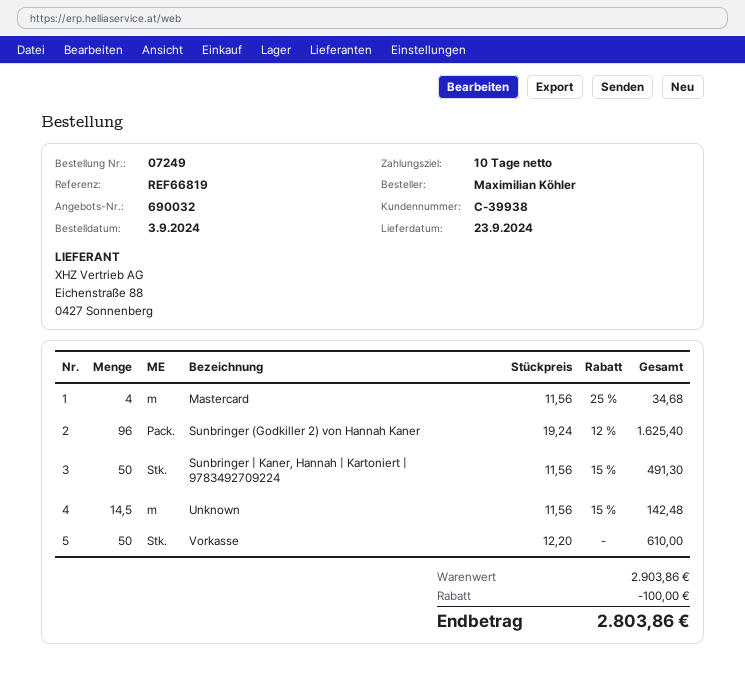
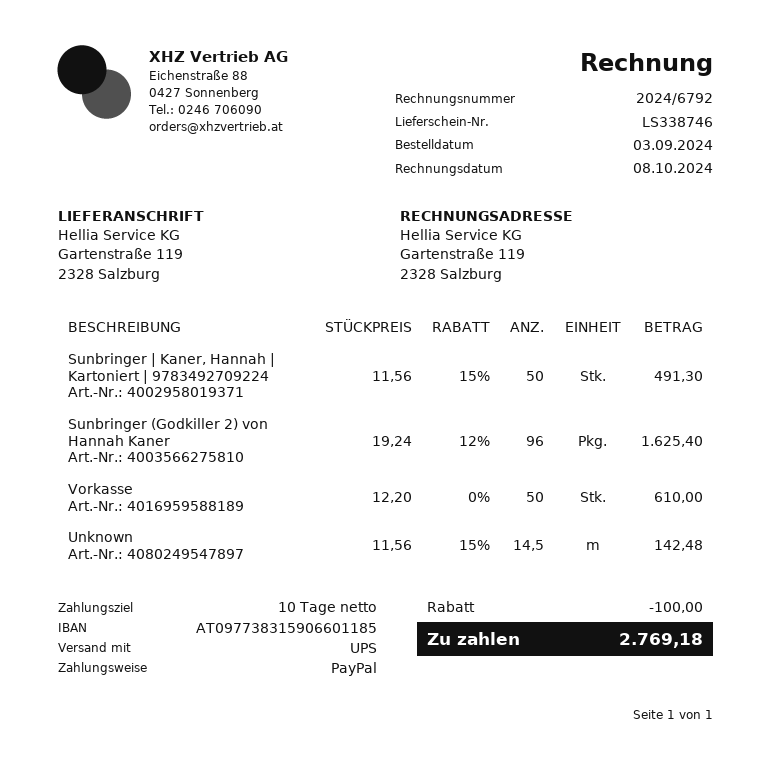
Mastercard: 4 x 11.56 - 25% = 34.68 -> none
total: 2803.86 -> 2769.18

